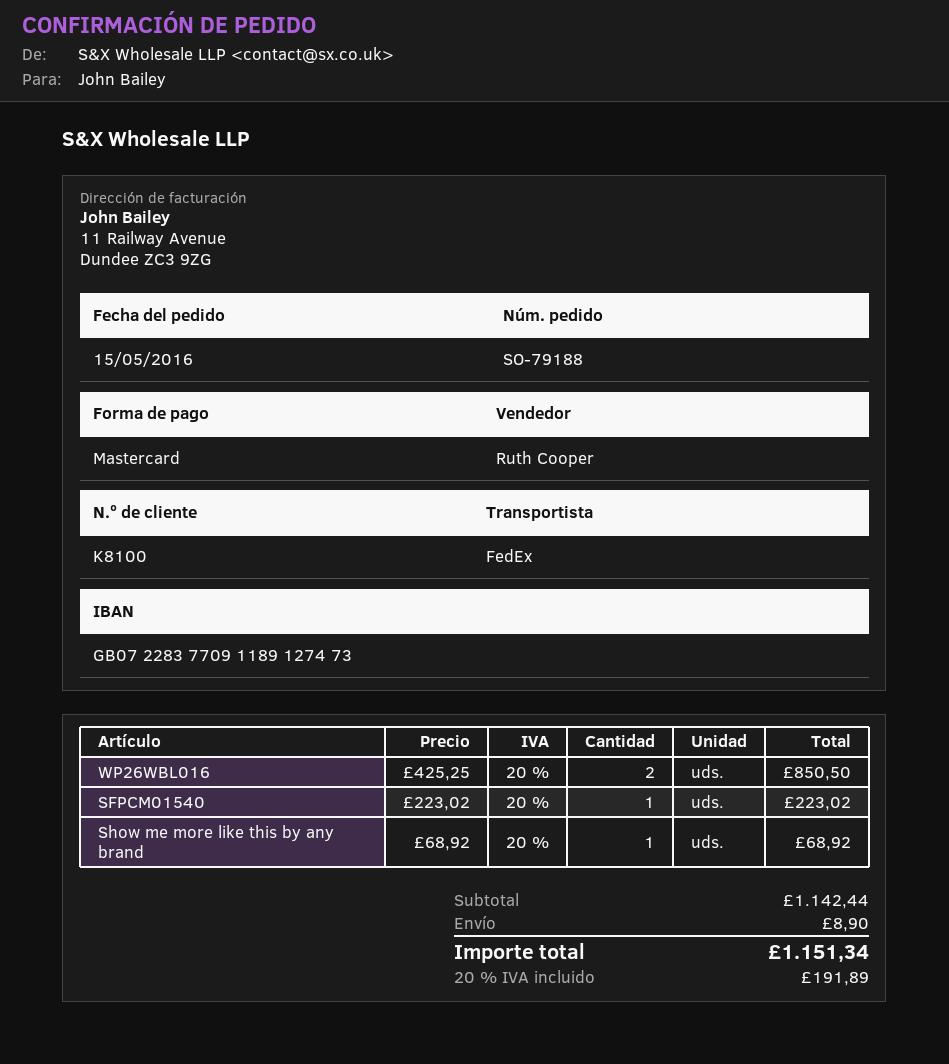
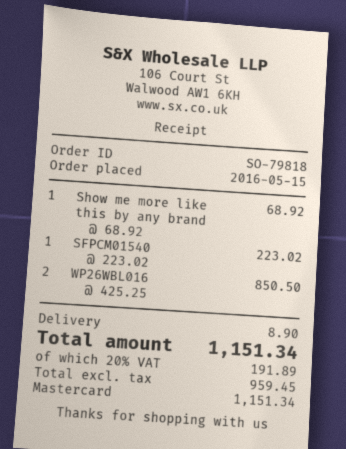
order number: SO-79188 -> SO-79818

